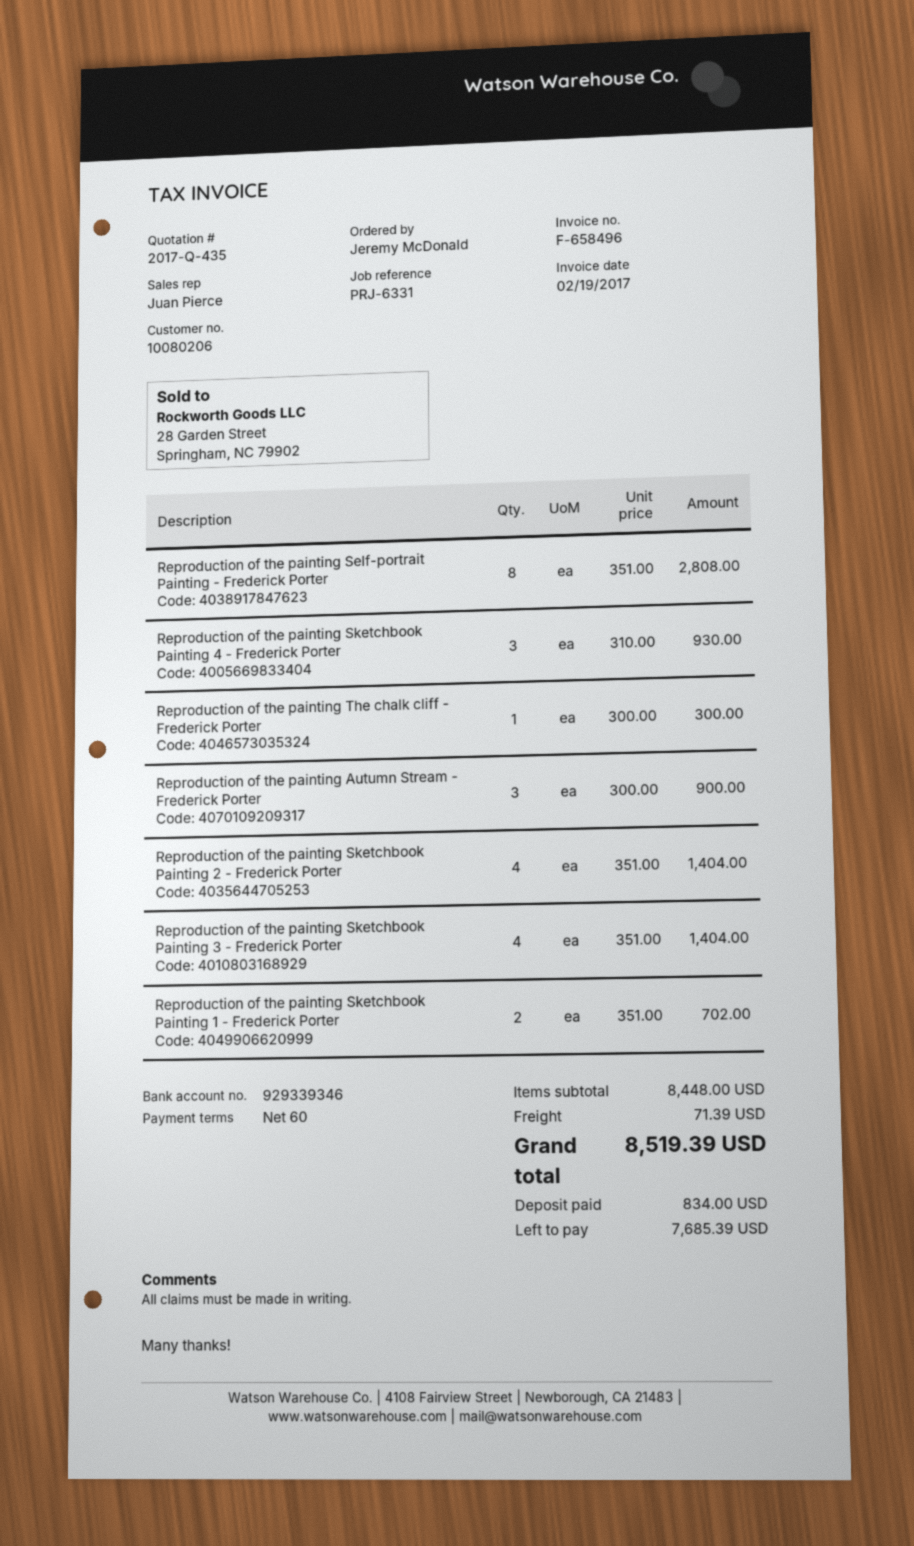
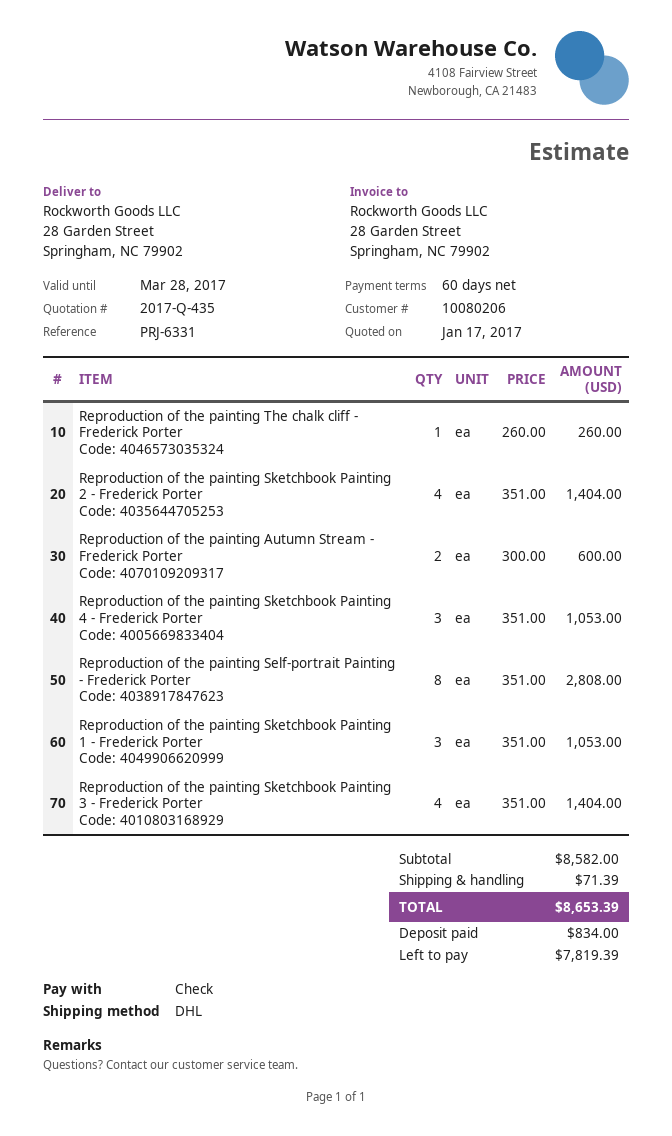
Reproduction of the painting Sketchbook Painting 4 - Frederick Porter: 3 x 310.00 = 930.00 -> 3 x 351.00 = 1053.00
Reproduction of the painting The chalk cliff - Frederick Porter: 1 x 300.00 = 300.00 -> 1 x 260.00 = 260.00
Reproduction of the painting Autumn Stream - Frederick Porter: 3 x 300.00 = 900.00 -> 2 x 300.00 = 600.00
Reproduction of the painting Sketchbook Painting 1 - Frederick Porter: 2 x 351.00 = 702.00 -> 3 x 351.00 = 1053.00
subtotal: 8448.00 -> 8582.00
total: 8519.39 -> 8653.39
balance: 7685.39 -> 7819.39

